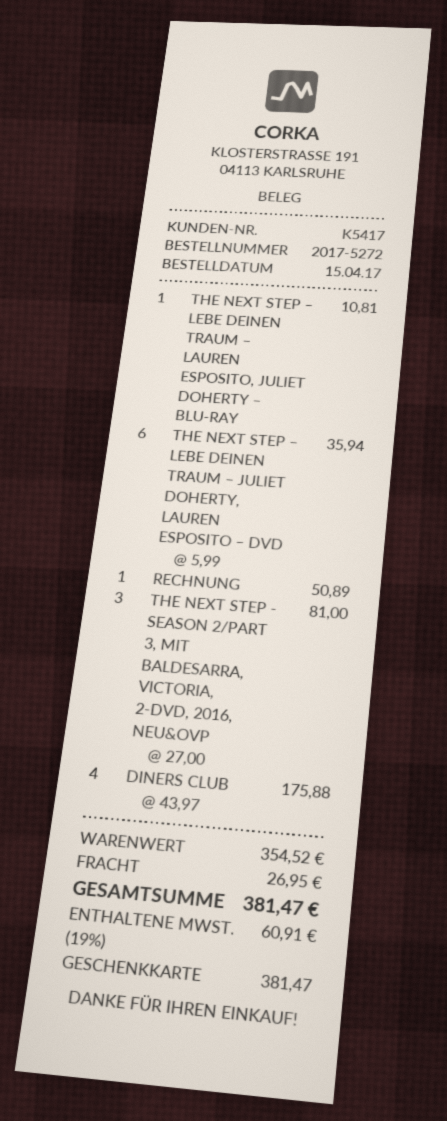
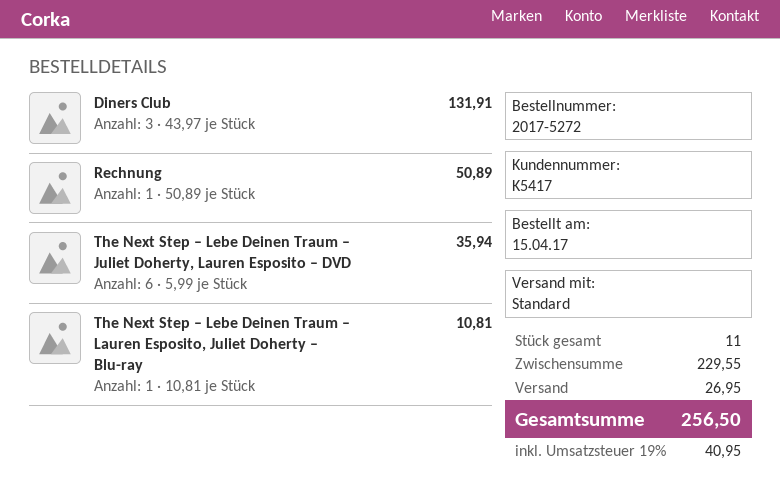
THE NEXT STEP - SEASON 2/PART 3, MIT BALDESARRA, VICTORIA, 2-DVD, 2016, NEU&OVP: 3 x 27.00 = 81.00 -> none
DINERS CLUB: 4 x 43.97 = 175.88 -> 3 x 43.97 = 131.91
subtotal: 354.52 -> 229.55
tax: 19% = 60.91 -> 19% = 40.95
total: 381.47 -> 256.50

